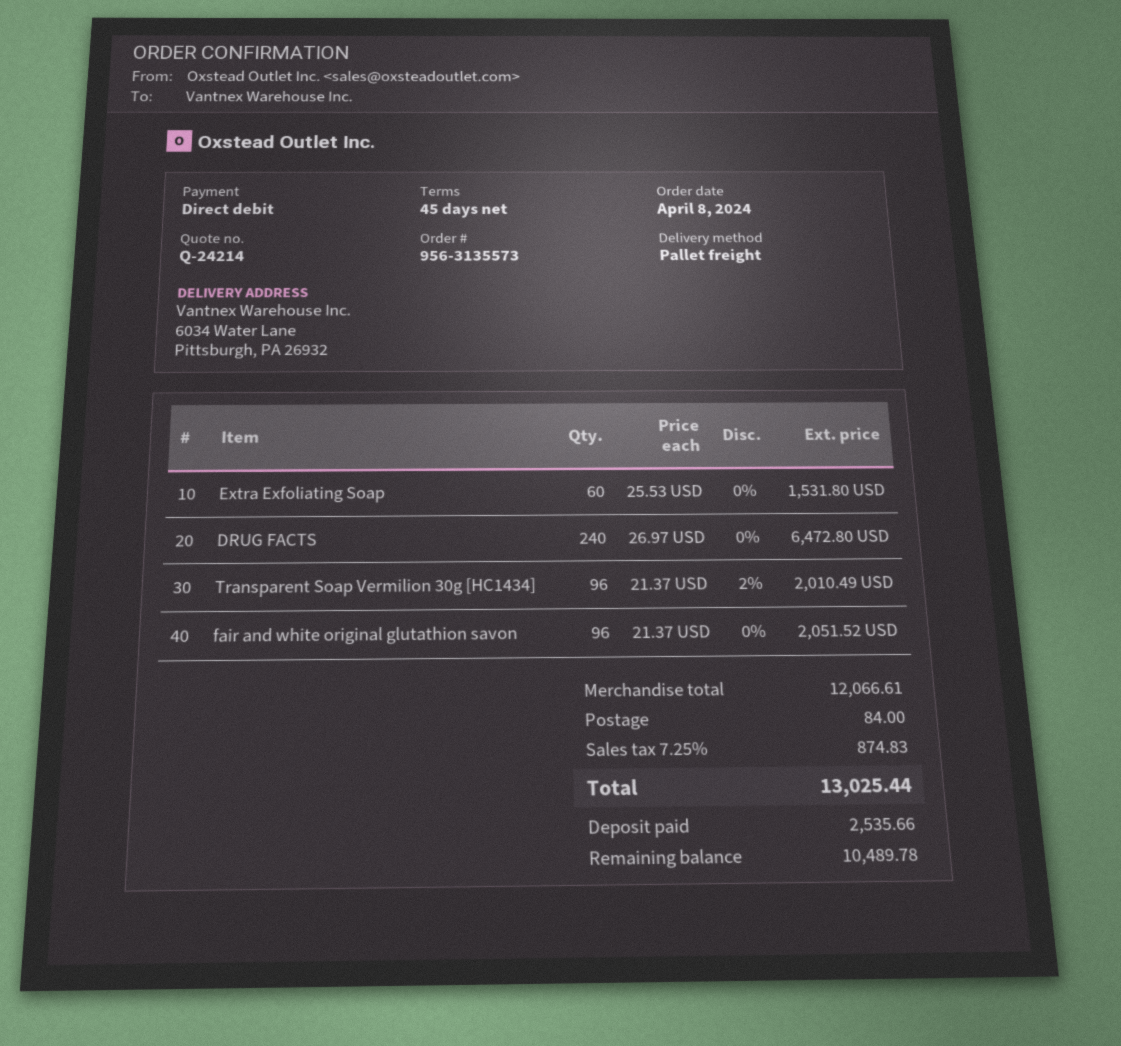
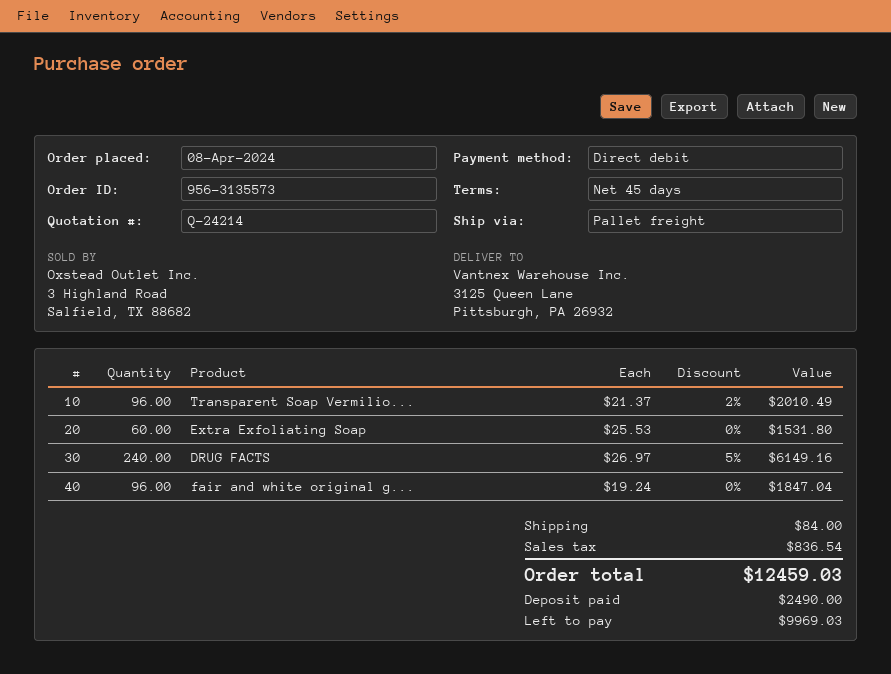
ship to: 6034 Water Lane, Pittsburgh, PA 26932 -> 3125 Queen Lane, Pittsburgh, PA 26932
DRUG FACTS: 240 x 26.97 = 6472.80 -> 240 x 26.97 - 5% = 6149.16
fair and white original glutathion savon: 96 x 21.37 = 2051.52 -> 96 x 19.24 = 1847.04
tax: 874.83 -> 836.54
total: 13025.44 -> 12459.03
deposit: 2535.66 -> 2490.00
balance: 10489.78 -> 9969.03

